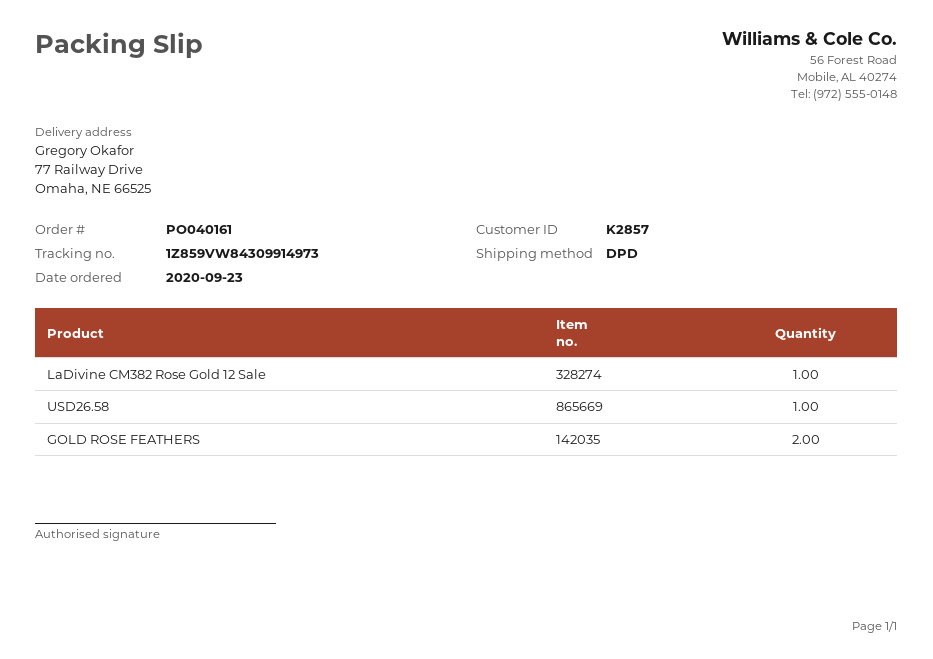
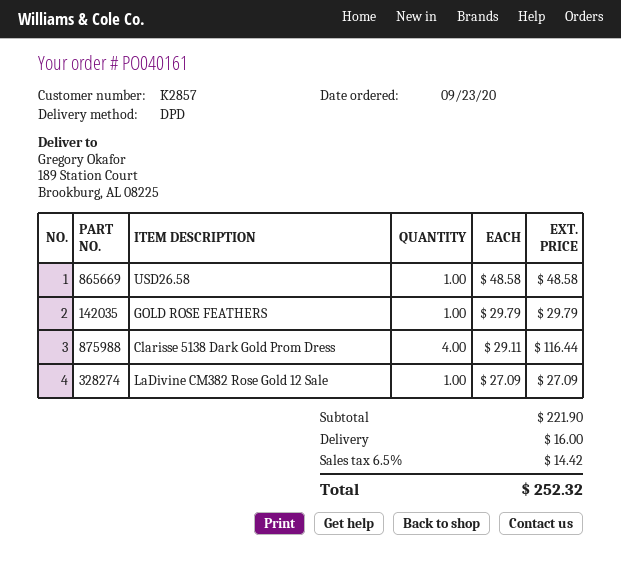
ship to: 77 Railway Drive, Omaha, NE 66525 -> 189 Station Court, Brookburg, AL 08225
GOLD ROSE FEATHERS: 2 -> 1
Clarisse 5138 Dark Gold Prom Dress: none -> 4

